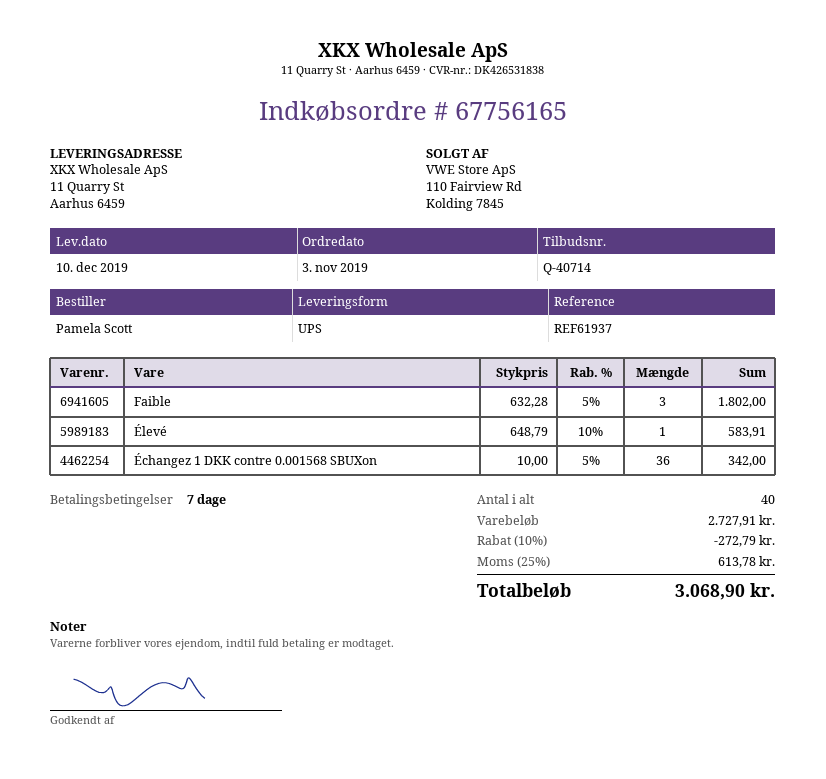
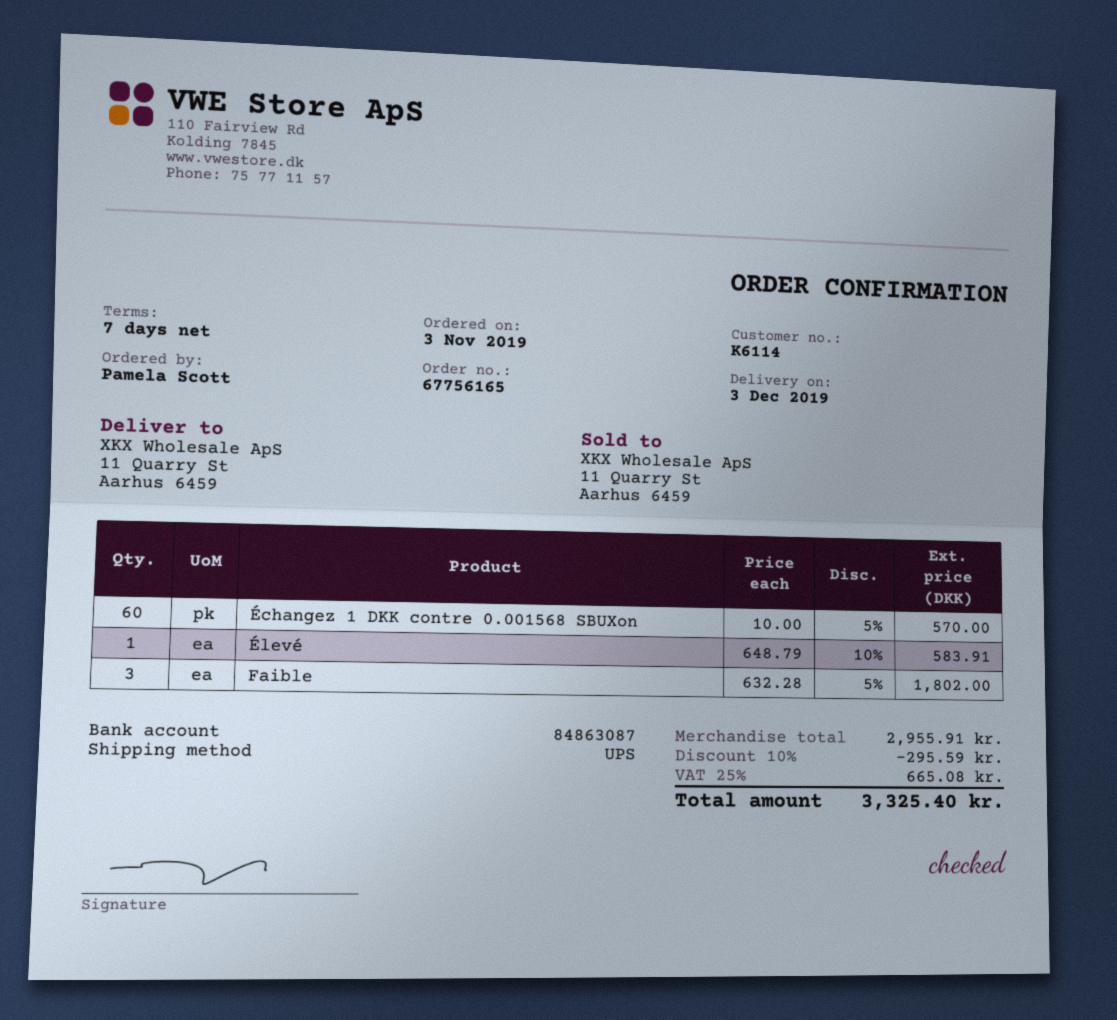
delivery date: 2019-12-10 -> 2019-12-03
Échangez 1 DKK contre 0.001568 SBUXon: 36 x 10.00 - 5% = 342.00 -> 60 x 10.00 - 5% = 570.00
subtotal: 2727.91 -> 2955.91
discount: 10% = 272.79 -> 10% = 295.59
tax: 25% = 613.78 -> 25% = 665.08
total: 3068.90 -> 3325.40

